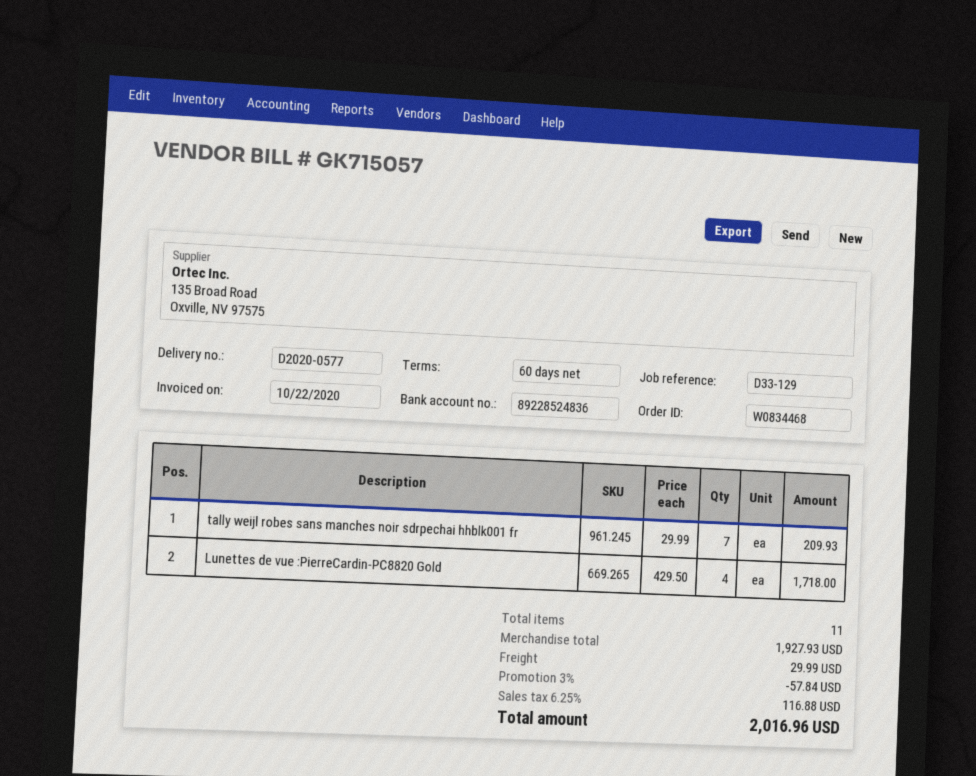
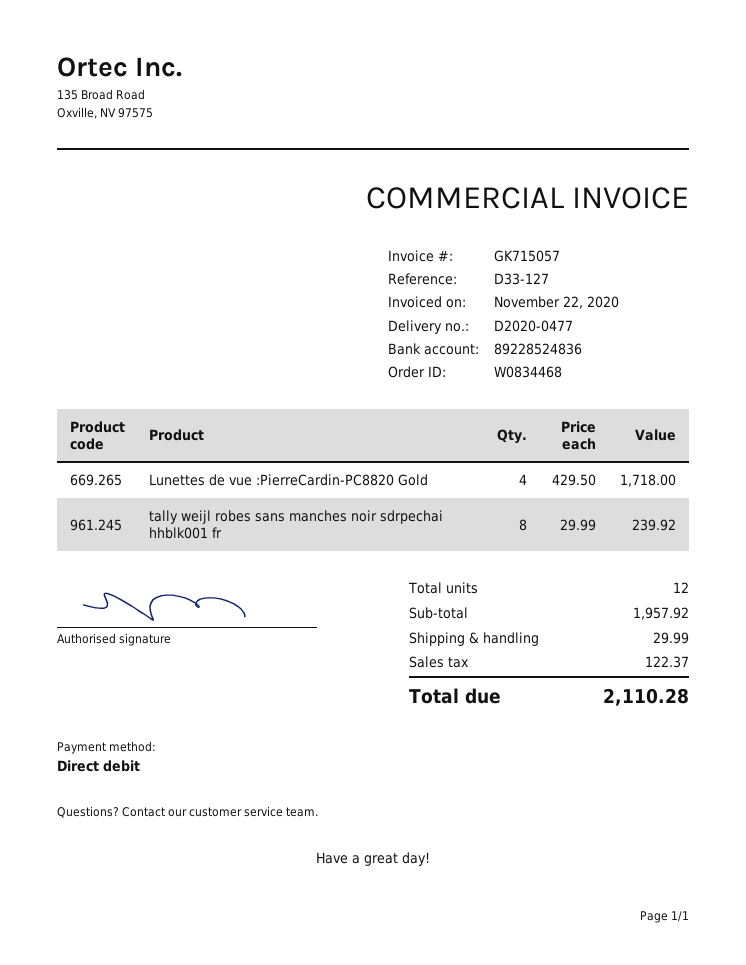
delivery note number: D2020-0577 -> D2020-0477
invoice date: 2020-10-22 -> 2020-11-22
reference: D33-129 -> D33-127
tally weijl robes sans manches noir sdrpechai hhblk001 fr: 7 x 29.99 = 209.93 -> 8 x 29.99 = 239.92
total quantity: 11 -> 12
subtotal: 1927.93 -> 1957.92
discount: 3% = 57.84 -> none
tax: 116.88 -> 122.37
total: 2016.96 -> 2110.28

